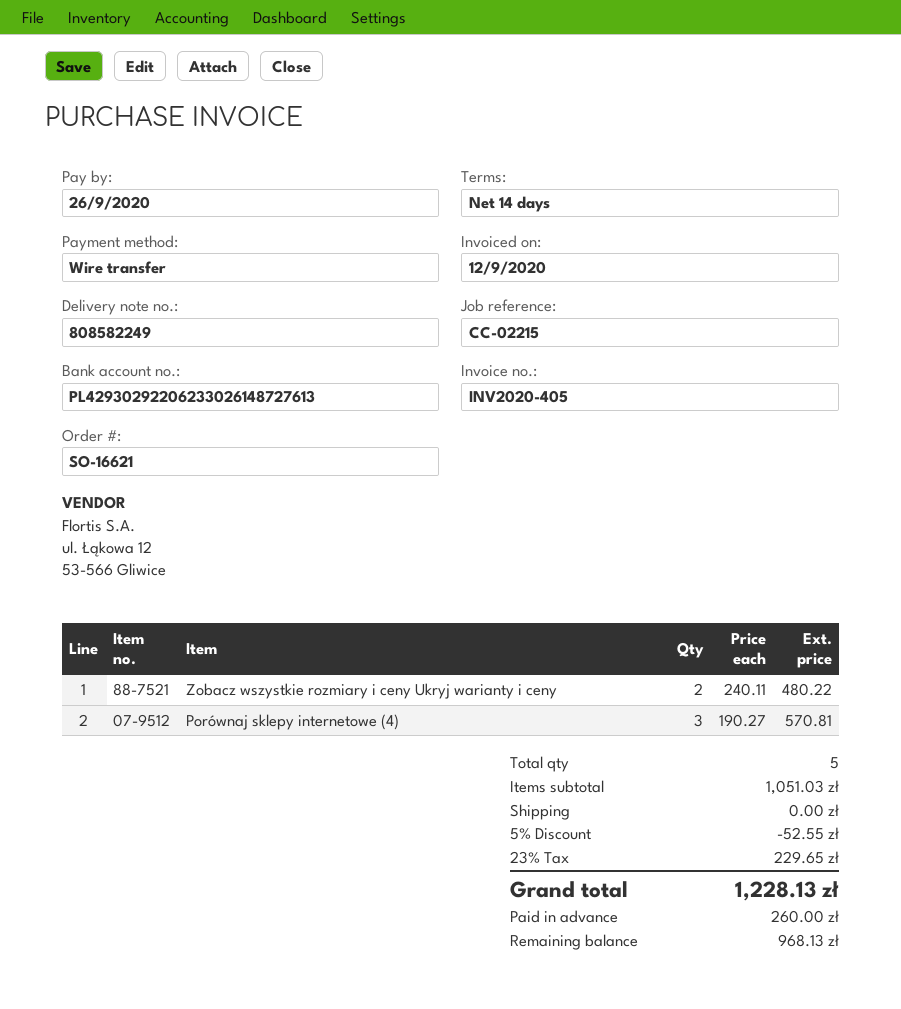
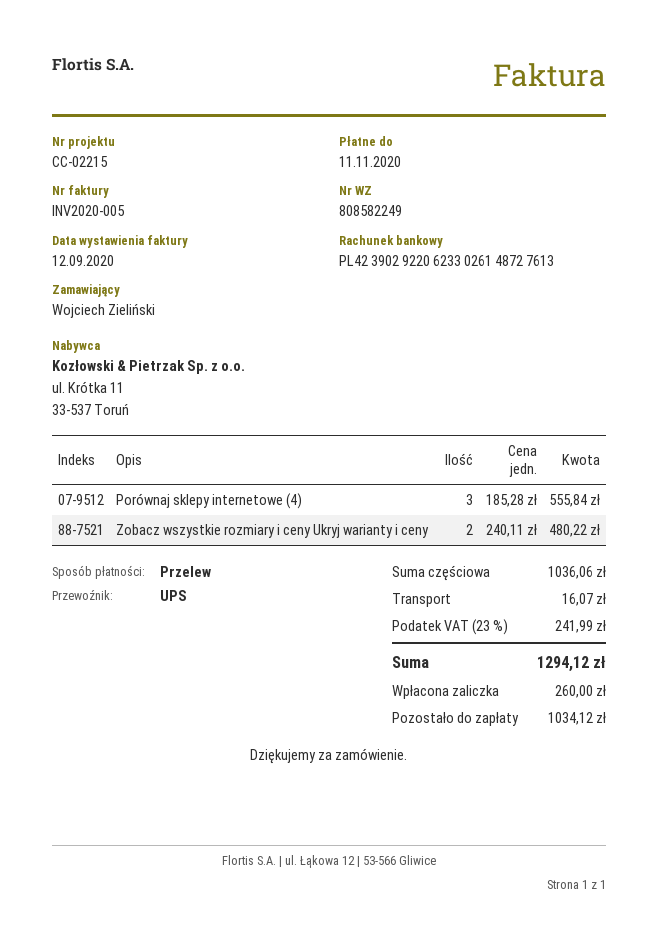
invoice number: INV2020-405 -> INV2020-005
due date: 2020-09-26 -> 2020-11-11
bank account: PL42930292206233026148727613 -> PL42390292206233026148727613
Porównaj sklepy internetowe (4): 3 x 190.27 = 570.81 -> 3 x 185.28 = 555.84
subtotal: 1051.03 -> 1036.06
discount: 5% = 52.55 -> none
shipping: 0.00 -> 16.07
tax: 23% = 229.65 -> 23% = 241.99
total: 1228.13 -> 1294.12
balance: 968.13 -> 1034.12

